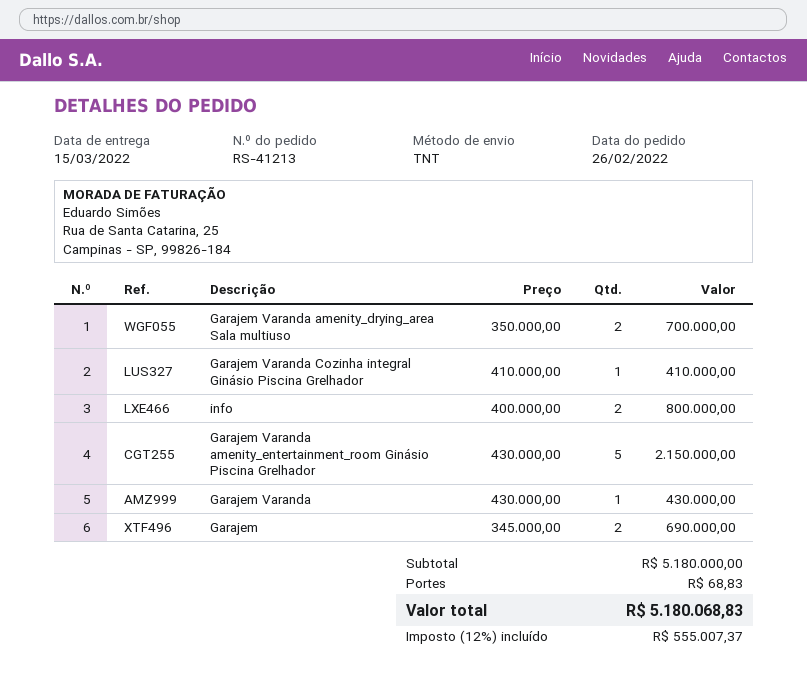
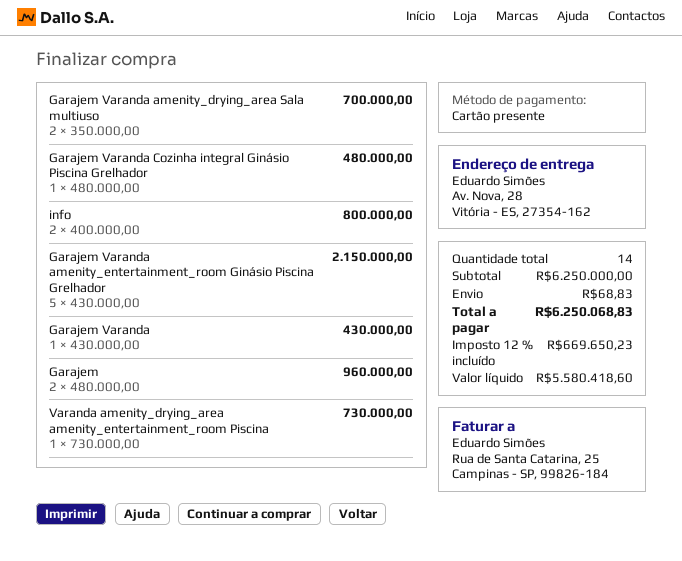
Garajem Varanda Cozinha integral Ginásio Piscina Grelhador: 1 x 410000.00 = 410000.00 -> 1 x 480000.00 = 480000.00
Garajem: 2 x 345000.00 = 690000.00 -> 2 x 480000.00 = 960000.00
Varanda amenity_drying_area amenity_entertainment_room Piscina: none -> 1 x 730000.00 = 730000.00
subtotal: 5180000.00 -> 6250000.00
tax: 12% = 555007.37 -> 12% = 669650.23
total: 5180068.83 -> 6250068.83

